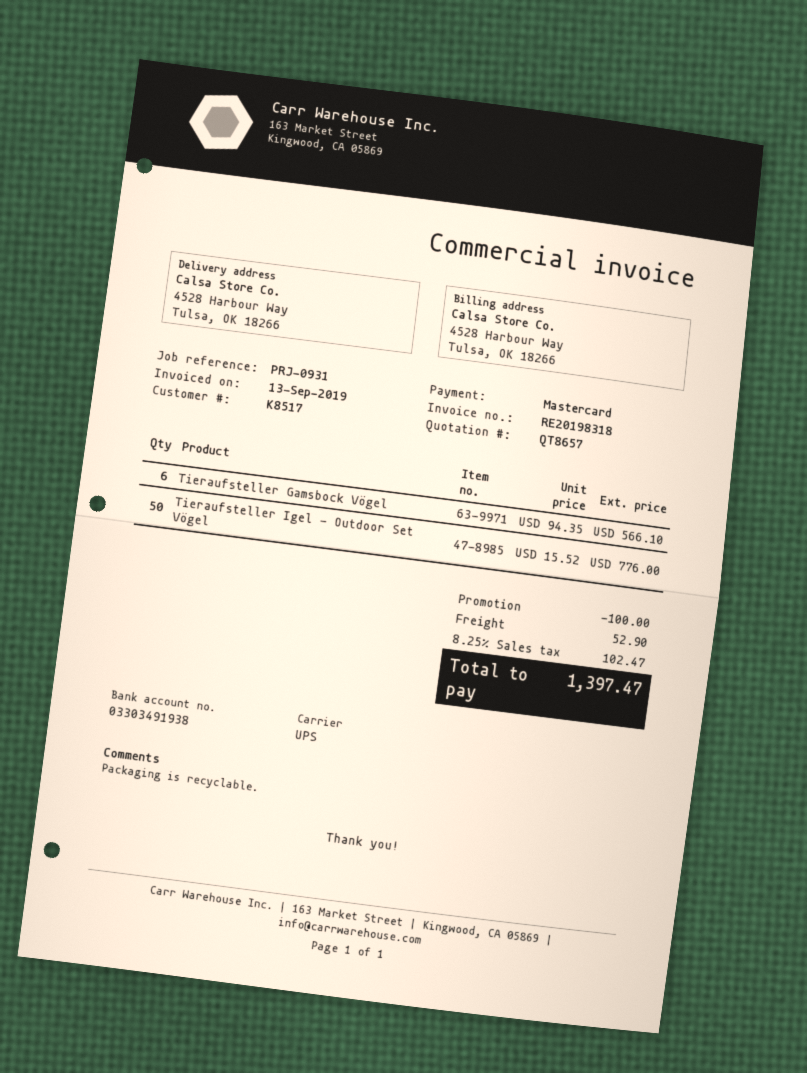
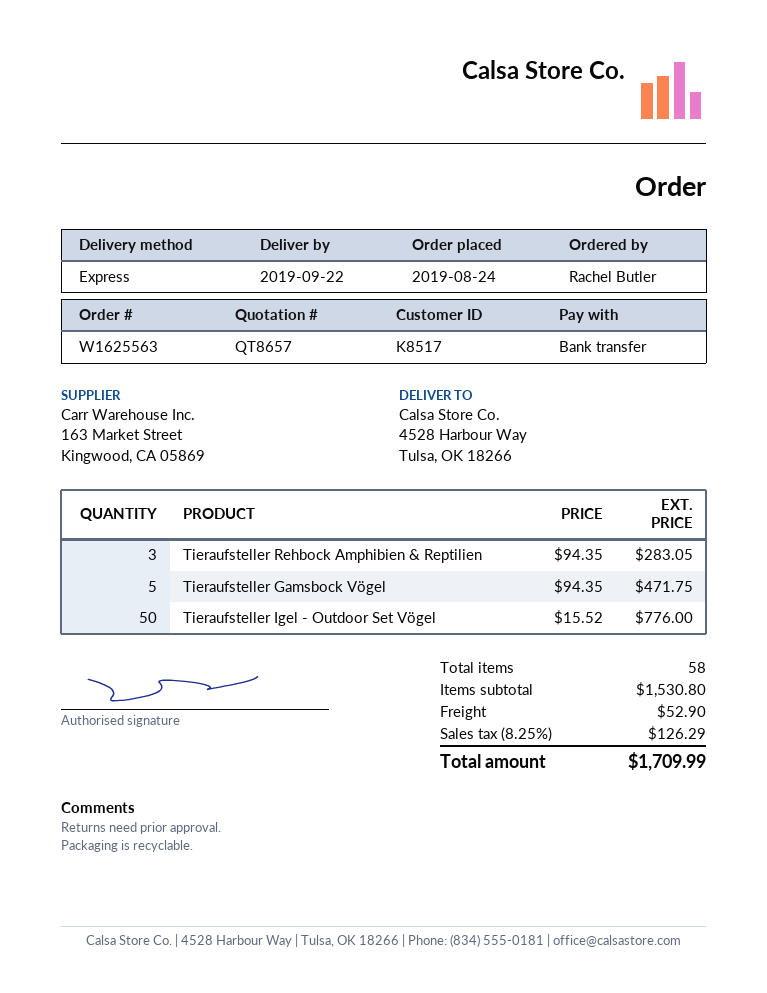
payment method: Mastercard -> bank transfer
shipping method: UPS -> express
Tieraufsteller Gamsbock Vögel: 6 x 94.35 = 566.10 -> 5 x 94.35 = 471.75
Tieraufsteller Rehbock Amphibien & Reptilien: none -> 3 x 94.35 = 283.05
discount: 100.00 -> none
tax: 8.25% = 102.47 -> 8.25% = 126.29
total: 1397.47 -> 1709.99

